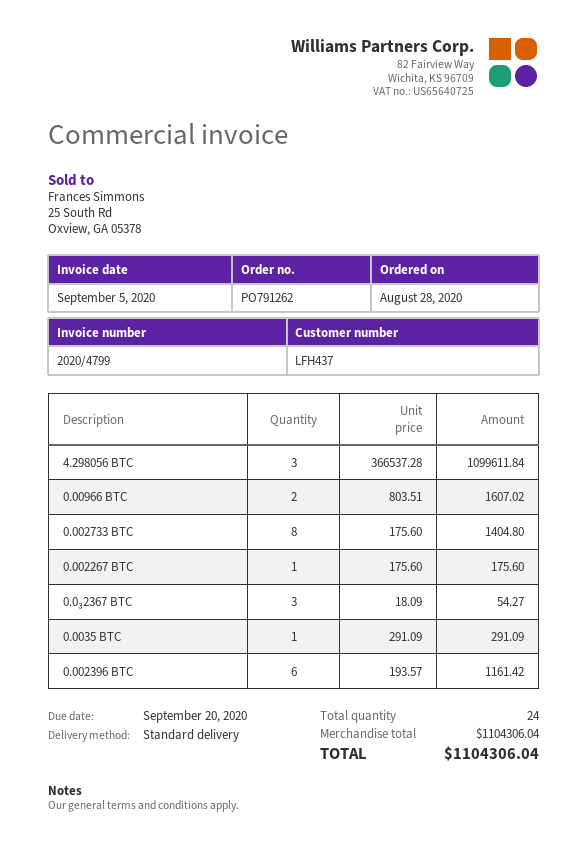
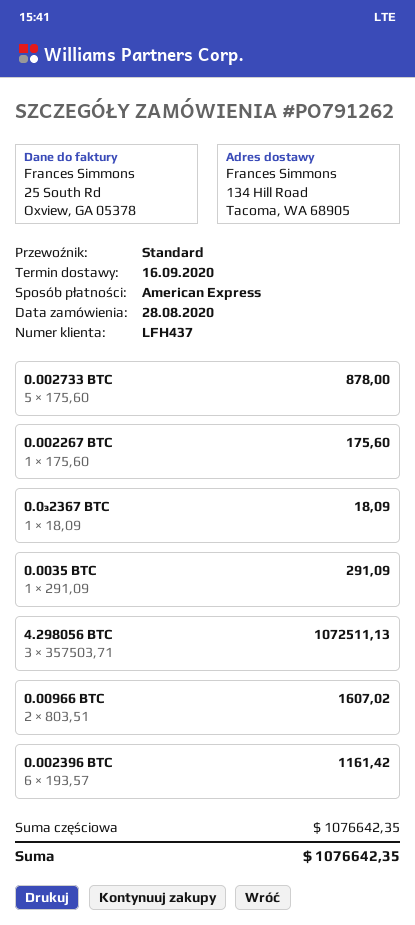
4.298056 BTC: 3 x 366537.28 = 1099611.84 -> 3 x 357503.71 = 1072511.13
0.002733 BTC: 8 x 175.60 = 1404.80 -> 5 x 175.60 = 878.00
0.0₃2367 BTC: 3 x 18.09 = 54.27 -> 1 x 18.09 = 18.09
subtotal: 1104306.04 -> 1076642.35
total: 1104306.04 -> 1076642.35

